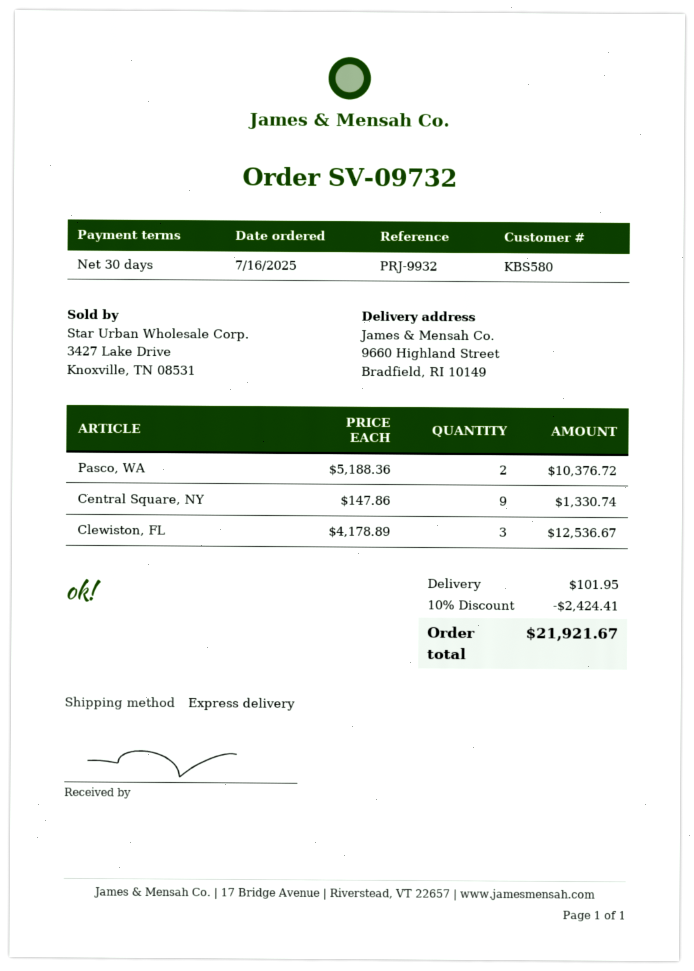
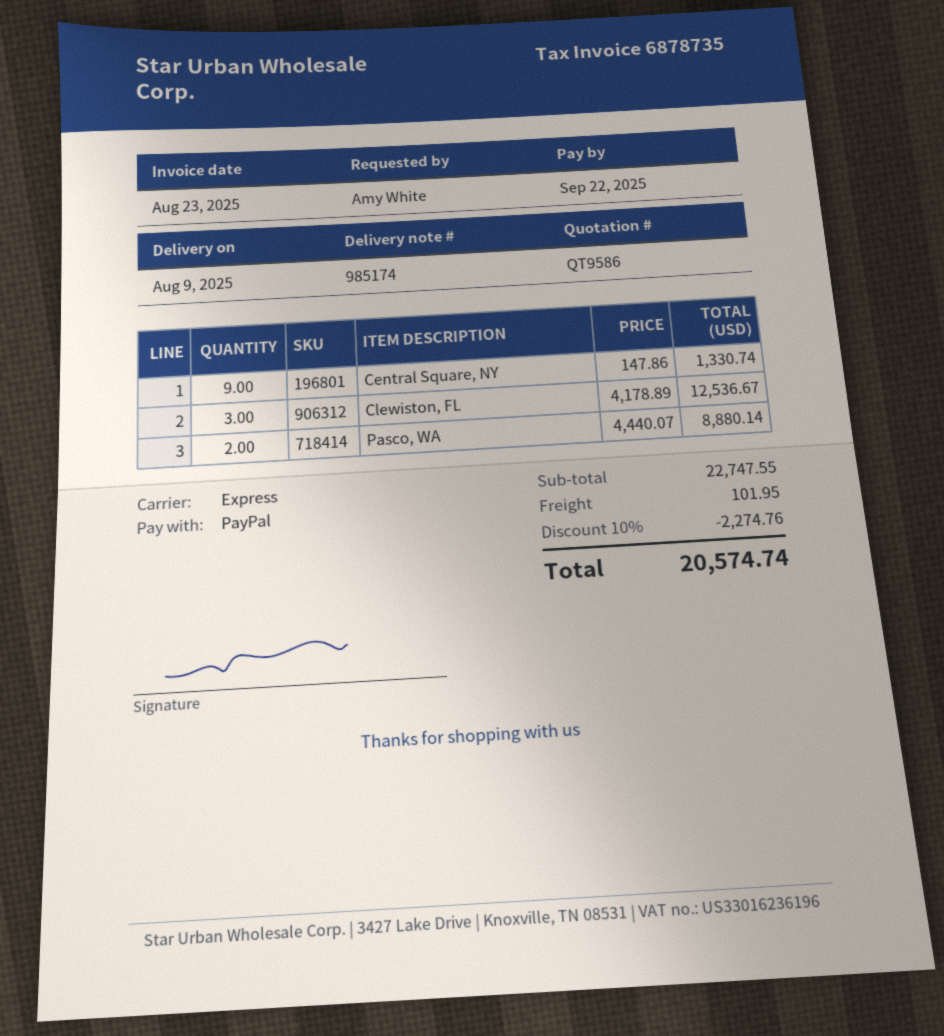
Pasco, WA: 2 x 5188.36 = 10376.72 -> 2 x 4440.07 = 8880.14
discount: 10% = 2424.41 -> 10% = 2274.76
total: 21921.67 -> 20574.74

